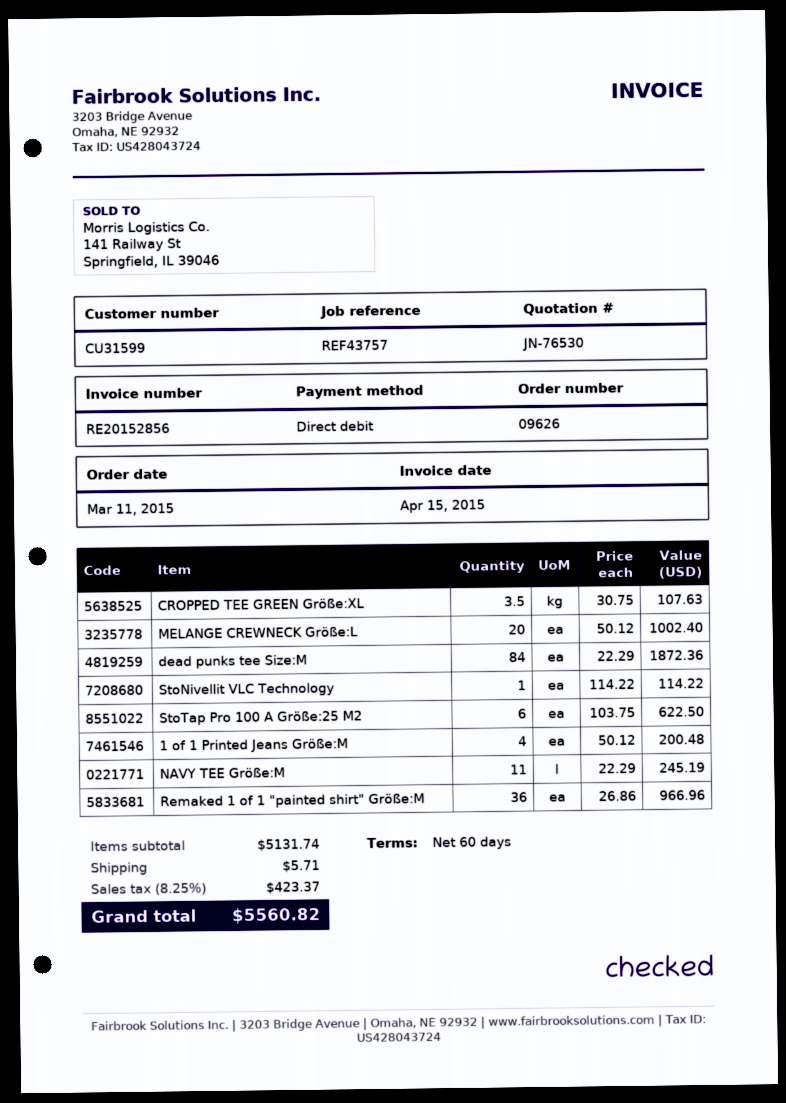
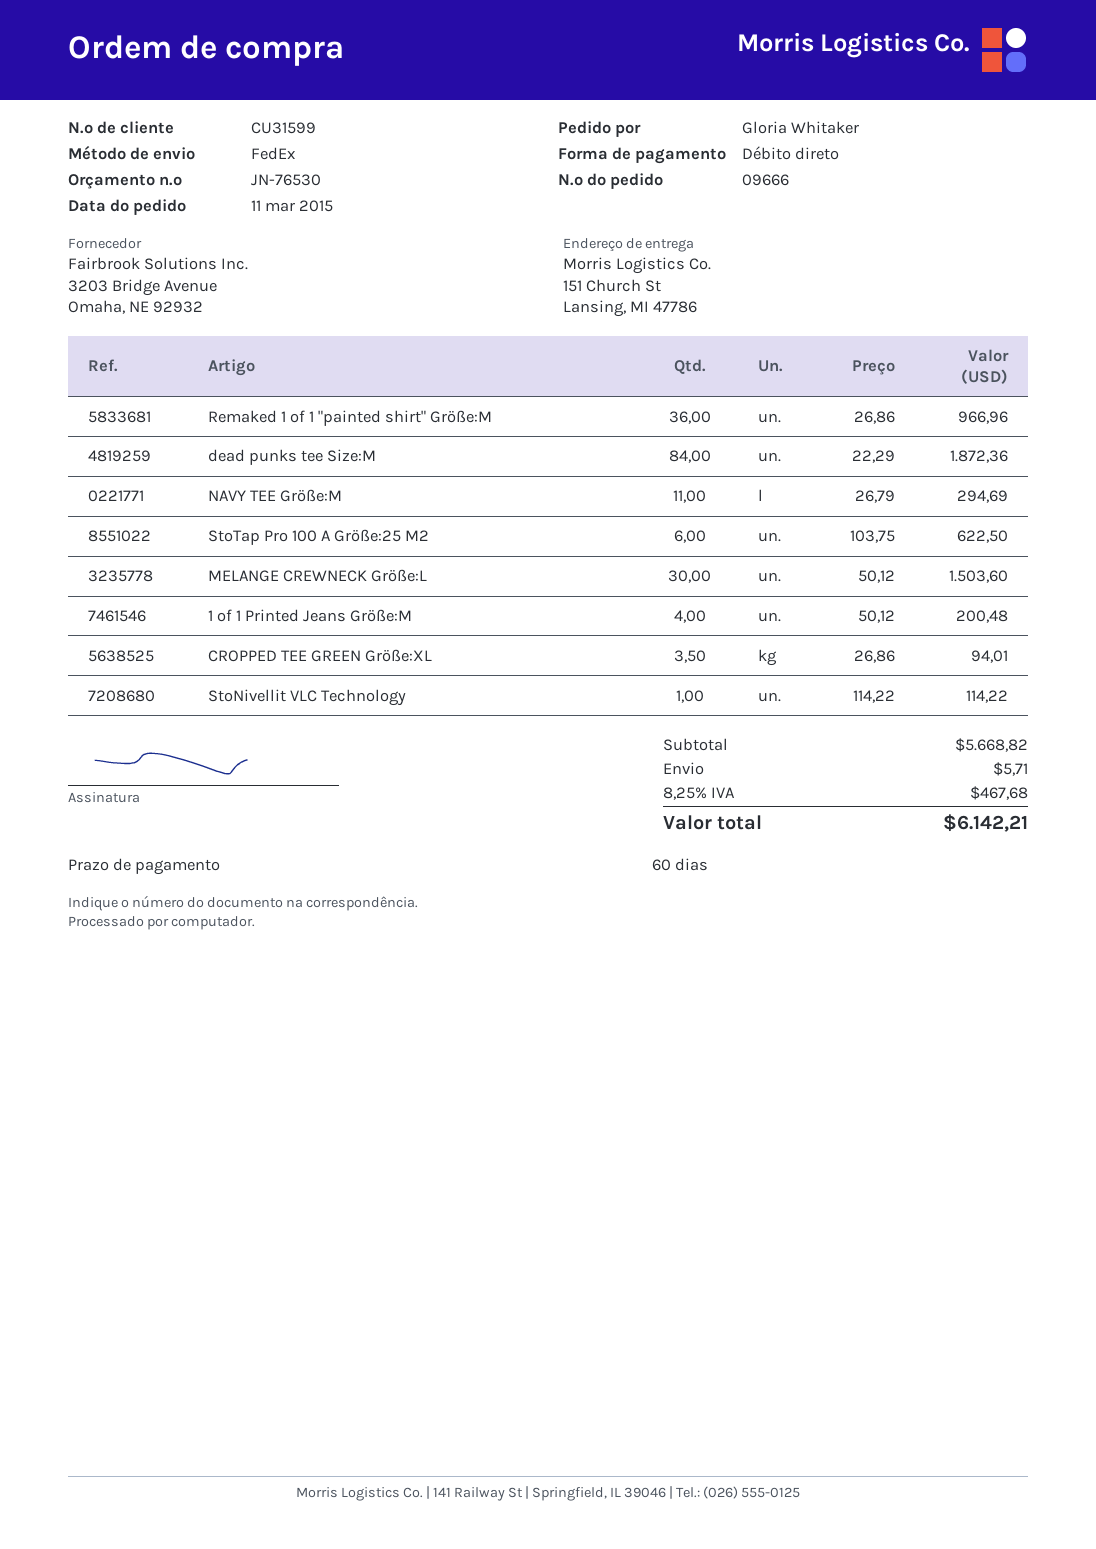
order number: 09626 -> 09666
CROPPED TEE GREEN Größe:XL: 3.5 x 30.75 = 107.63 -> 3.5 x 26.86 = 94.01
MELANGE CREWNECK Größe:L: 20 x 50.12 = 1002.40 -> 30 x 50.12 = 1503.60
NAVY TEE Größe:M: 11 x 22.29 = 245.19 -> 11 x 26.79 = 294.69
subtotal: 5131.74 -> 5668.82
tax: 8.25% = 423.37 -> 8.25% = 467.68
total: 5560.82 -> 6142.21

